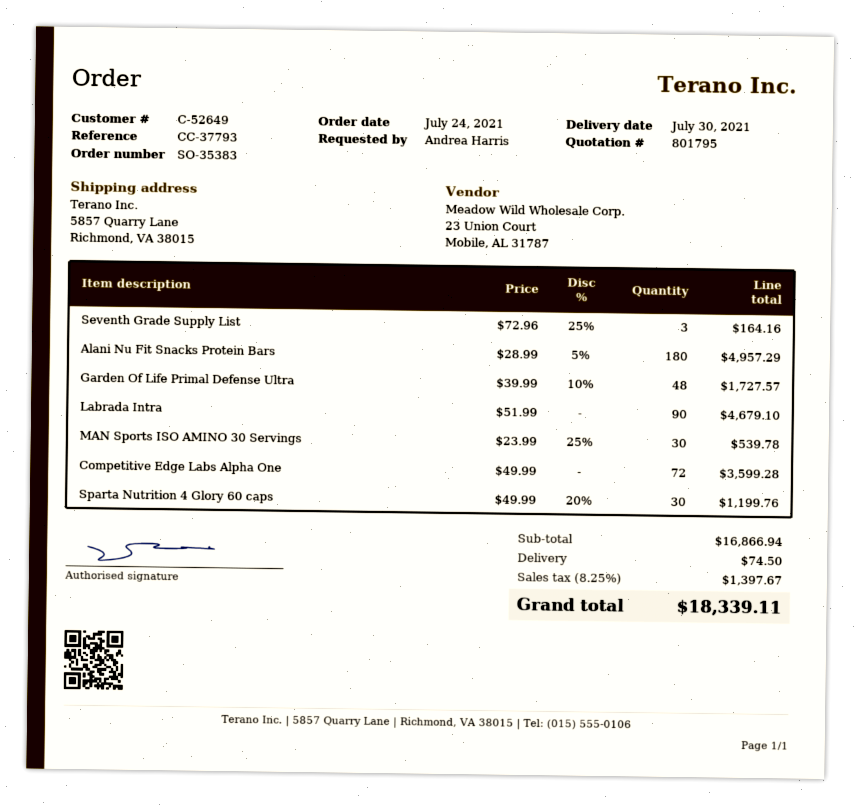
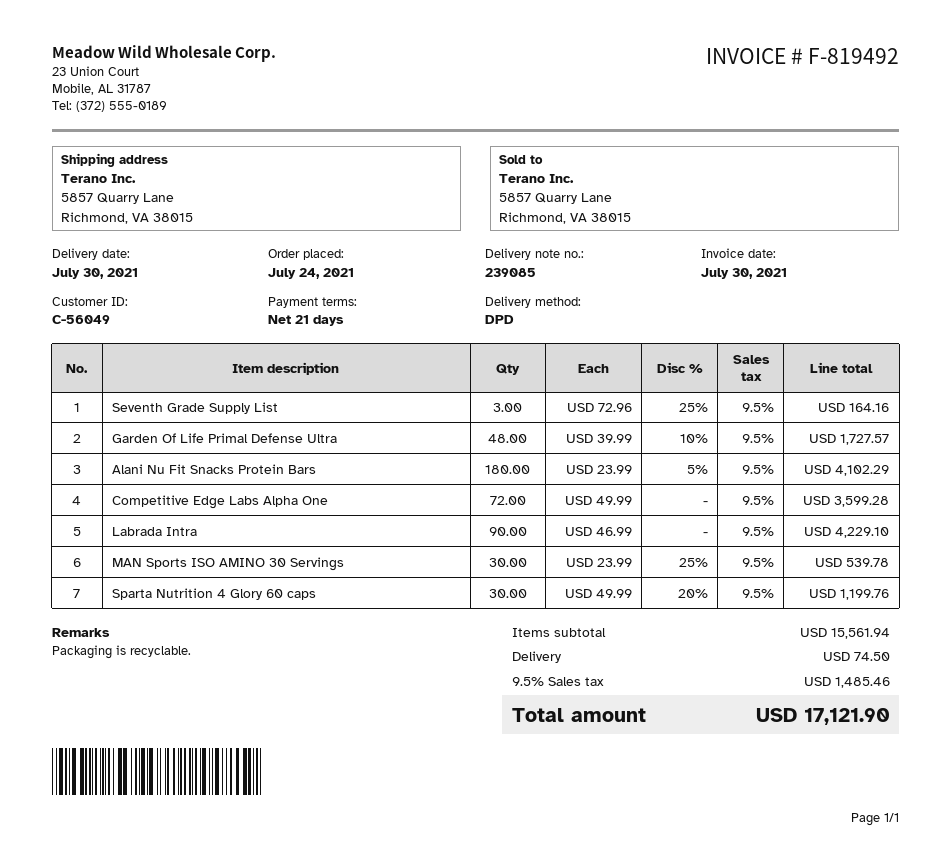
customer number: C-52649 -> C-56049
Alani Nu Fit Snacks Protein Bars: 180 x 28.99 - 5% = 4957.29 -> 180 x 23.99 - 5% = 4102.29
Labrada Intra: 90 x 51.99 = 4679.10 -> 90 x 46.99 = 4229.10
subtotal: 16866.94 -> 15561.94
tax: 8.25% = 1397.67 -> 9.5% = 1485.46
total: 18339.11 -> 17121.90

